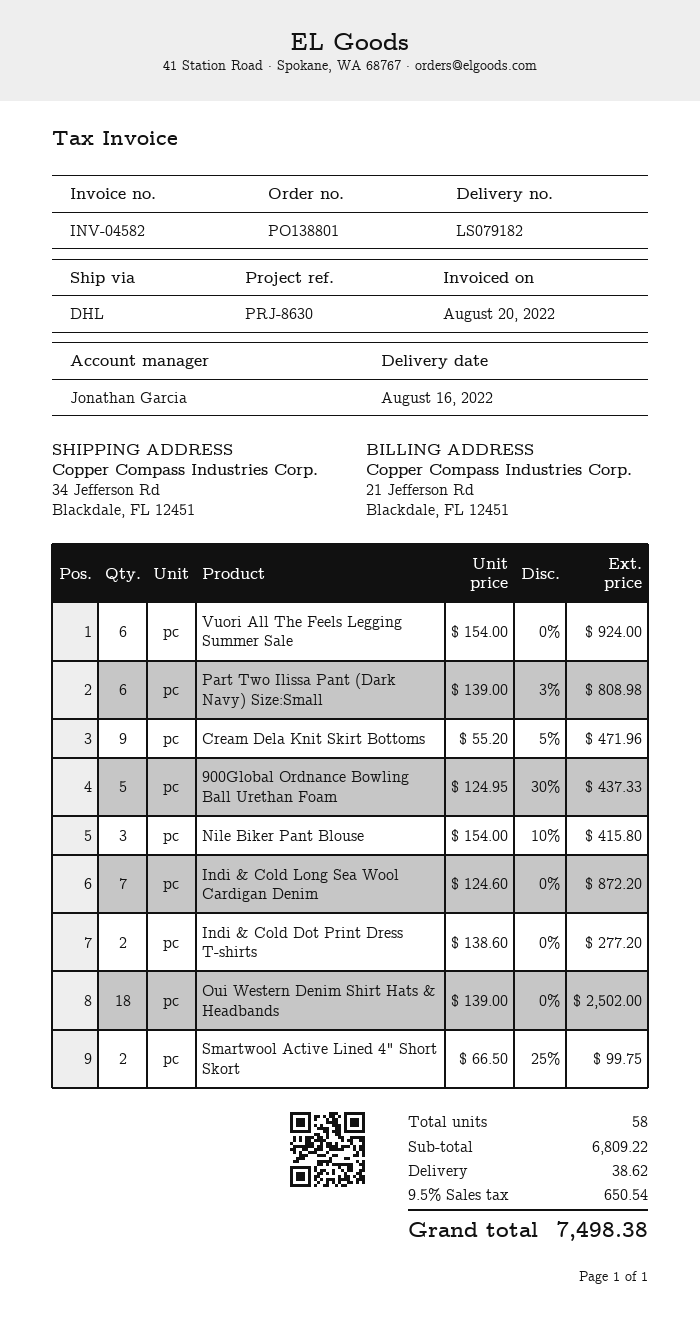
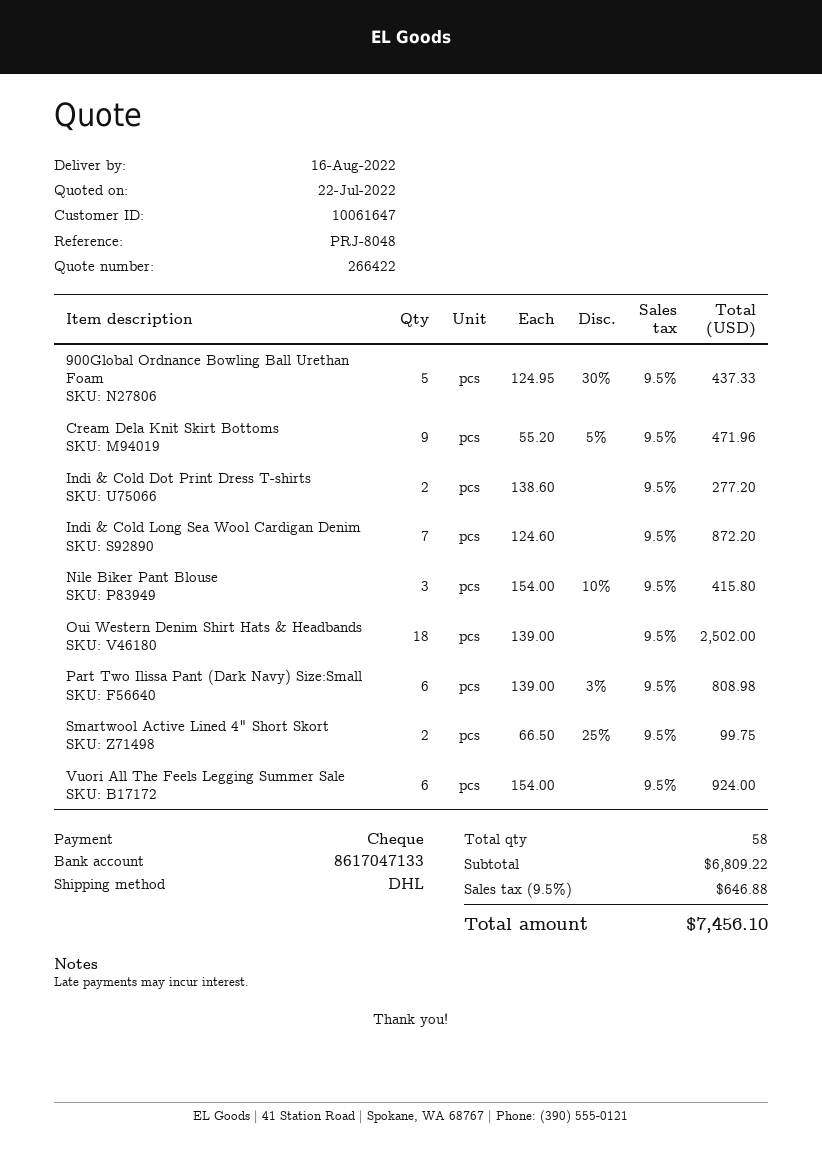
reference: PRJ-8630 -> PRJ-8048
shipping: 38.62 -> none
tax: 9.5% = 650.54 -> 9.5% = 646.88
total: 7498.38 -> 7456.10

